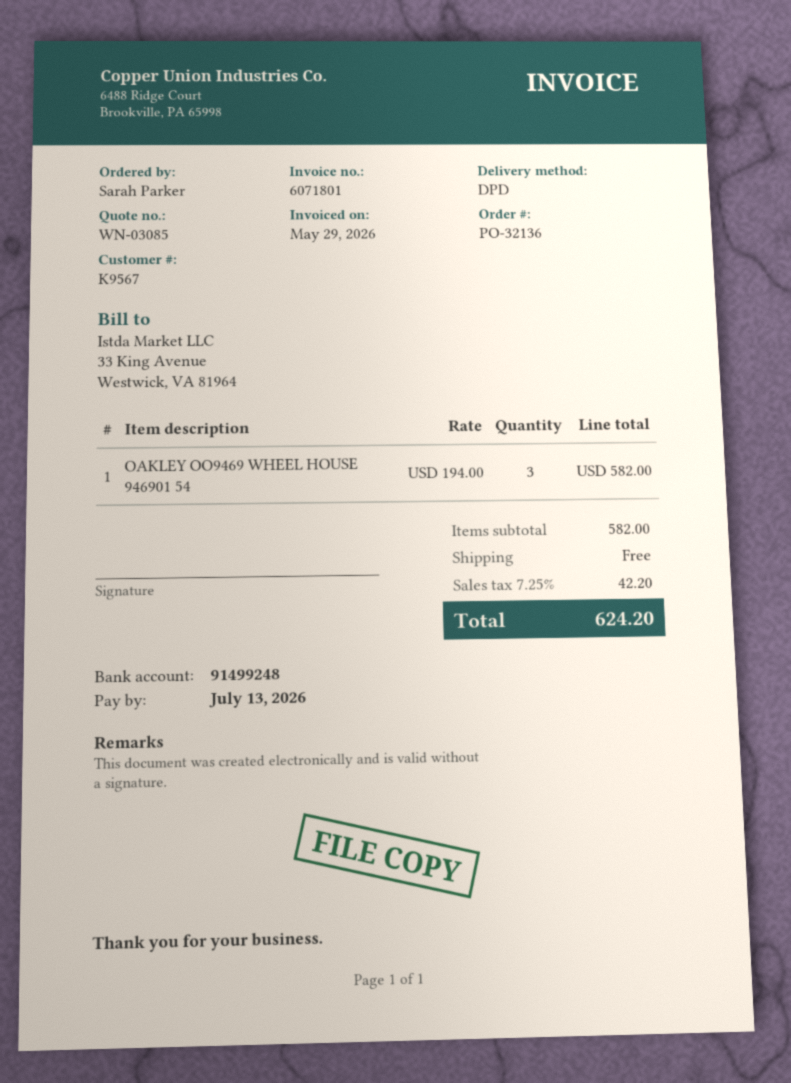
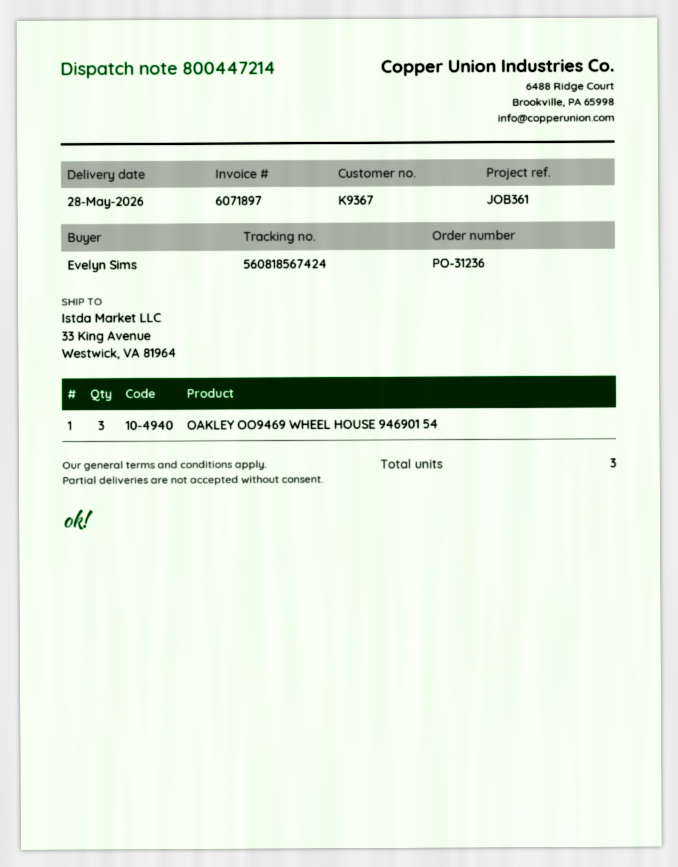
order number: PO-32136 -> PO-31236
invoice number: 6071801 -> 6071897
customer number: K9567 -> K9367
ordered by: Sarah Parker -> Evelyn Sims

